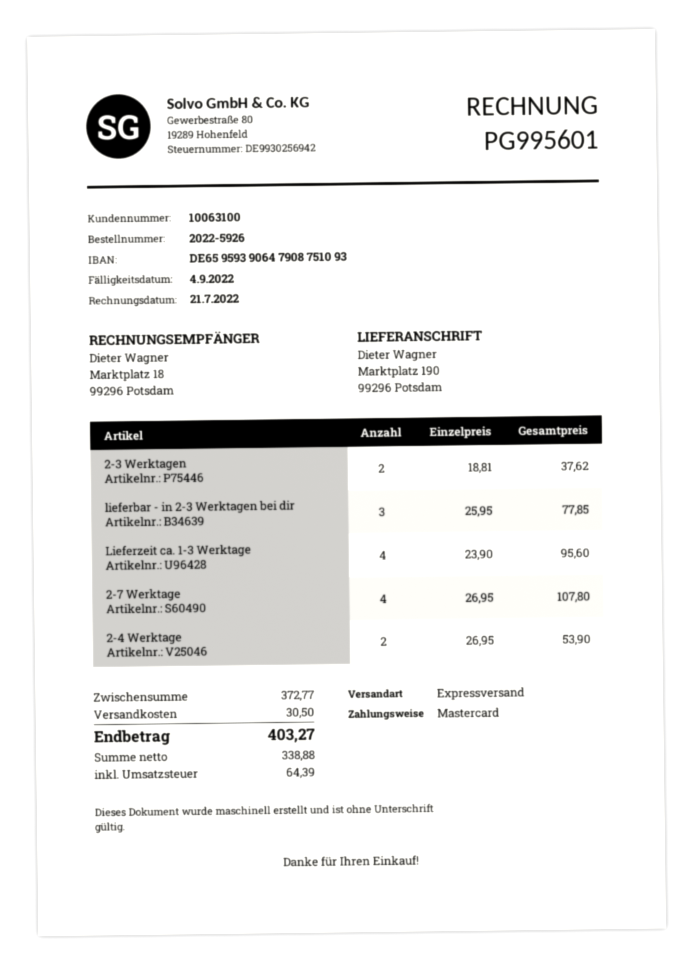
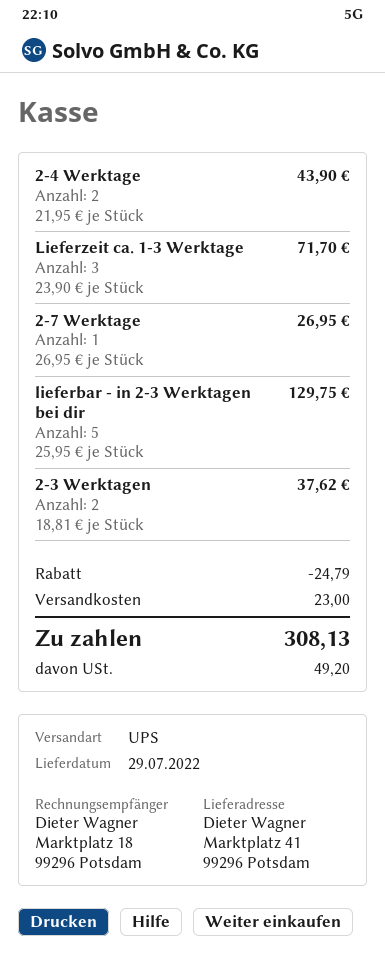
shipping method: express -> UPS
ship to: Marktplatz 190, 99296 Potsdam -> Marktplatz 41, 99296 Potsdam
lieferbar - in 2-3 Werktagen bei dir: 3 x 25.95 = 77.85 -> 5 x 25.95 = 129.75
Lieferzeit ca. 1-3 Werktage: 4 x 23.90 = 95.60 -> 3 x 23.90 = 71.70
2-7 Werktage: 4 x 26.95 = 107.80 -> 1 x 26.95 = 26.95
2-4 Werktage: 2 x 26.95 = 53.90 -> 2 x 21.95 = 43.90
discount: none -> 24.79
shipping: 30.50 -> 23.00
tax: 64.39 -> 49.20
total: 403.27 -> 308.13

